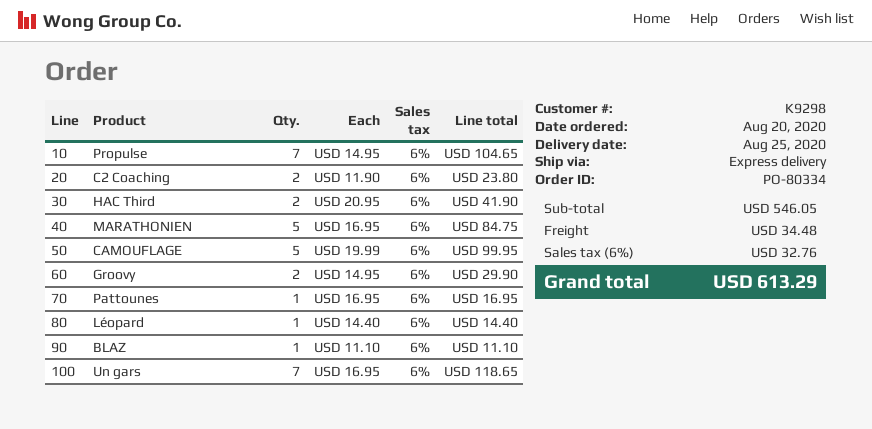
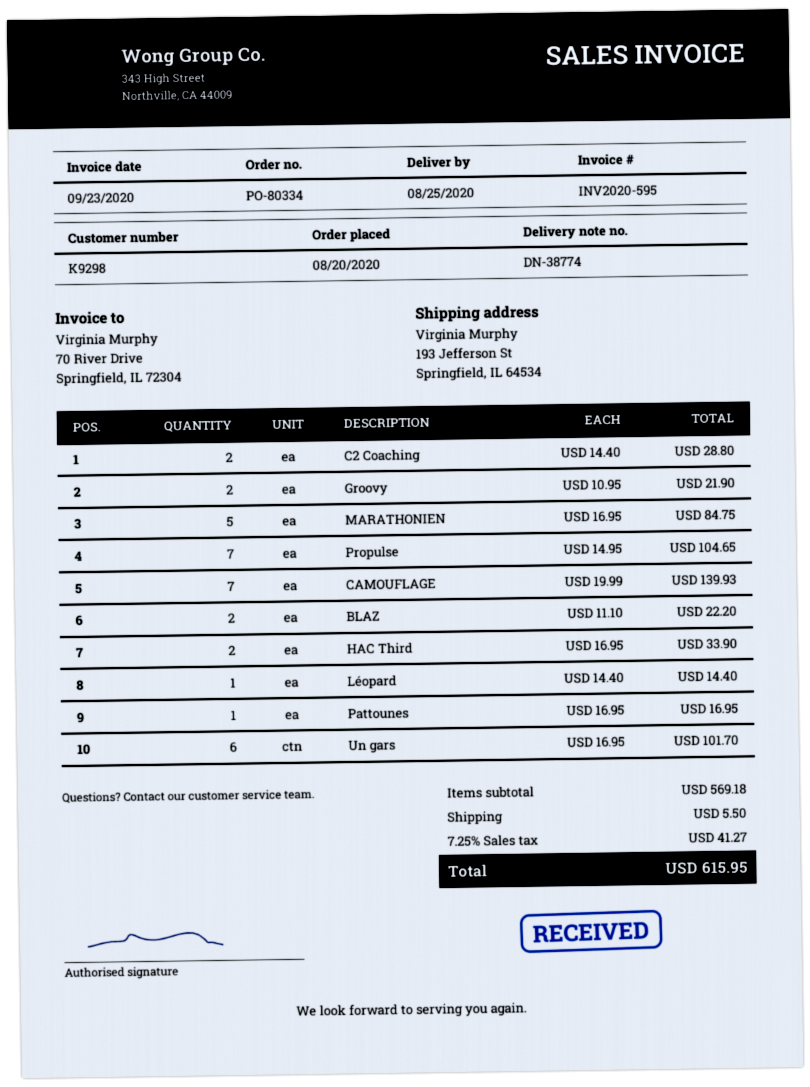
C2 Coaching: 2 x 11.90 = 23.80 -> 2 x 14.40 = 28.80
HAC Third: 2 x 20.95 = 41.90 -> 2 x 16.95 = 33.90
CAMOUFLAGE: 5 x 19.99 = 99.95 -> 7 x 19.99 = 139.93
Groovy: 2 x 14.95 = 29.90 -> 2 x 10.95 = 21.90
BLAZ: 1 x 11.10 = 11.10 -> 2 x 11.10 = 22.20
Un gars: 7 x 16.95 = 118.65 -> 6 x 16.95 = 101.70
subtotal: 546.05 -> 569.18
shipping: 34.48 -> 5.50
tax: 6% = 32.76 -> 7.25% = 41.27
total: 613.29 -> 615.95

